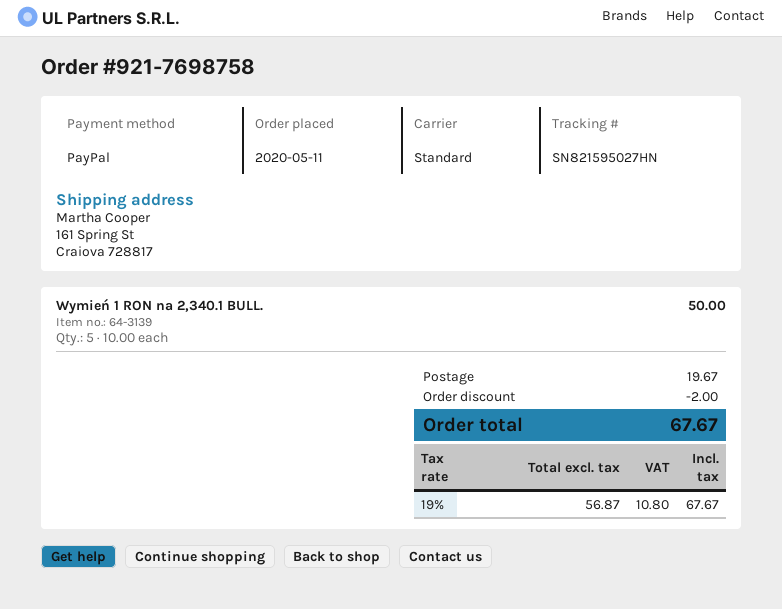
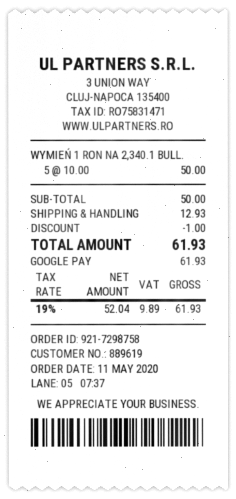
order number: 921-7698758 -> 921-7298758
payment method: PayPal -> Google Pay
discount: 2.00 -> 1.00
shipping: 19.67 -> 12.93
net: 56.87 -> 52.04
tax: 19% = 10.80 -> 19% = 9.89
total: 67.67 -> 61.93

